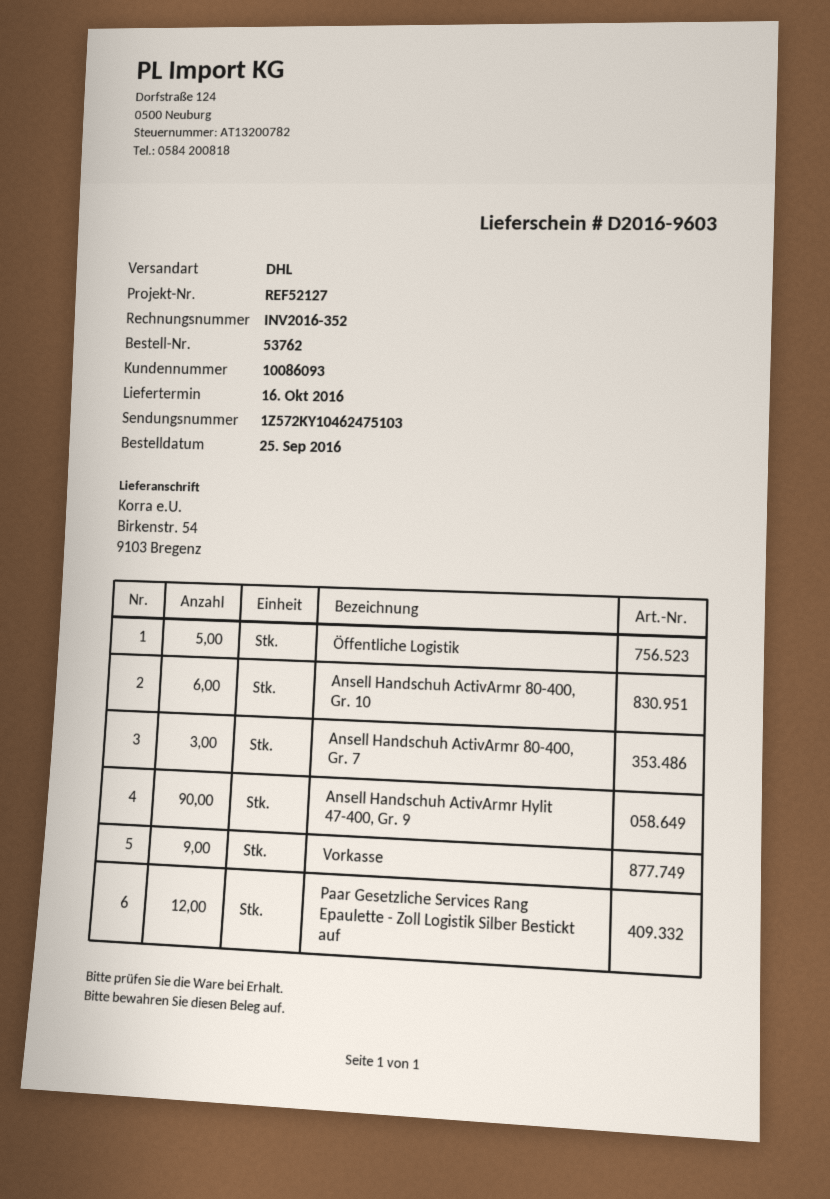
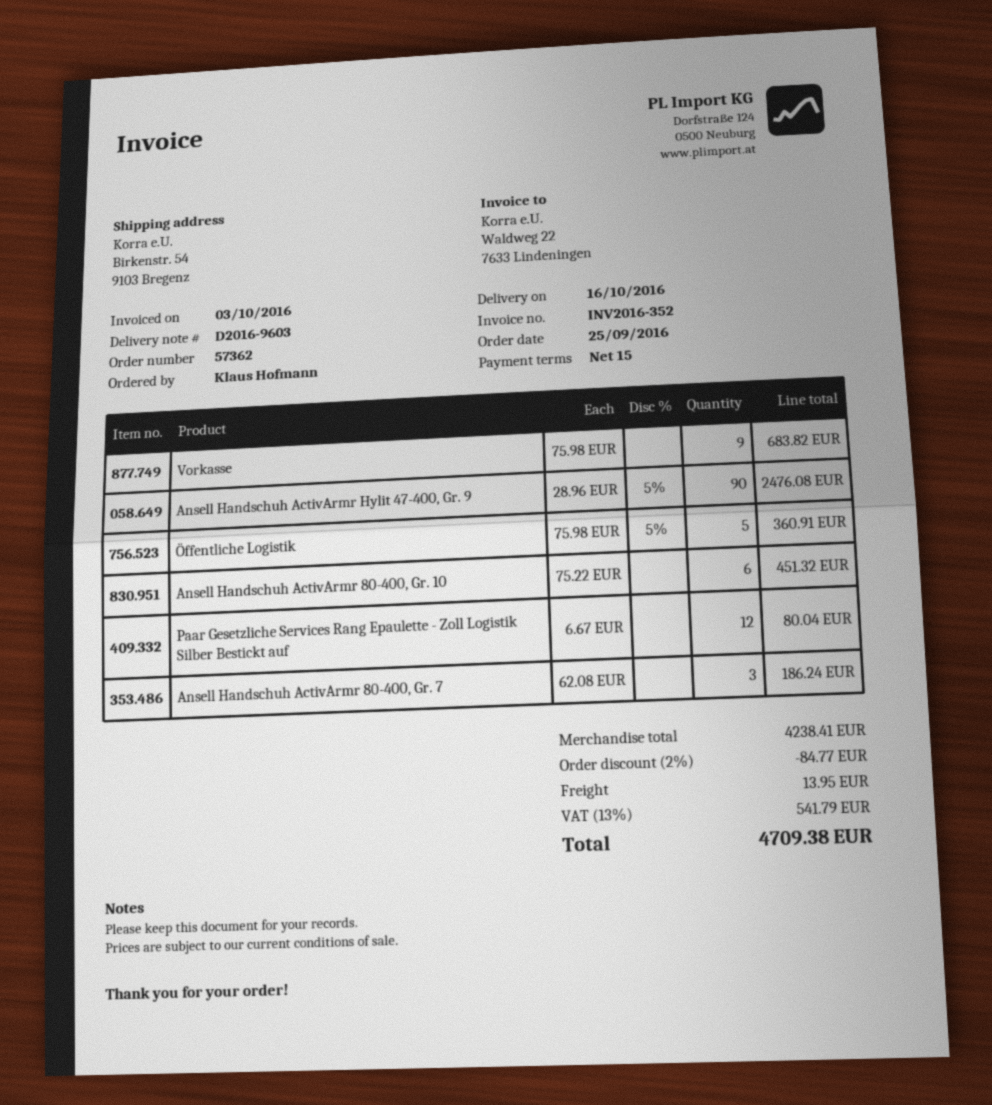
order number: 53762 -> 57362

